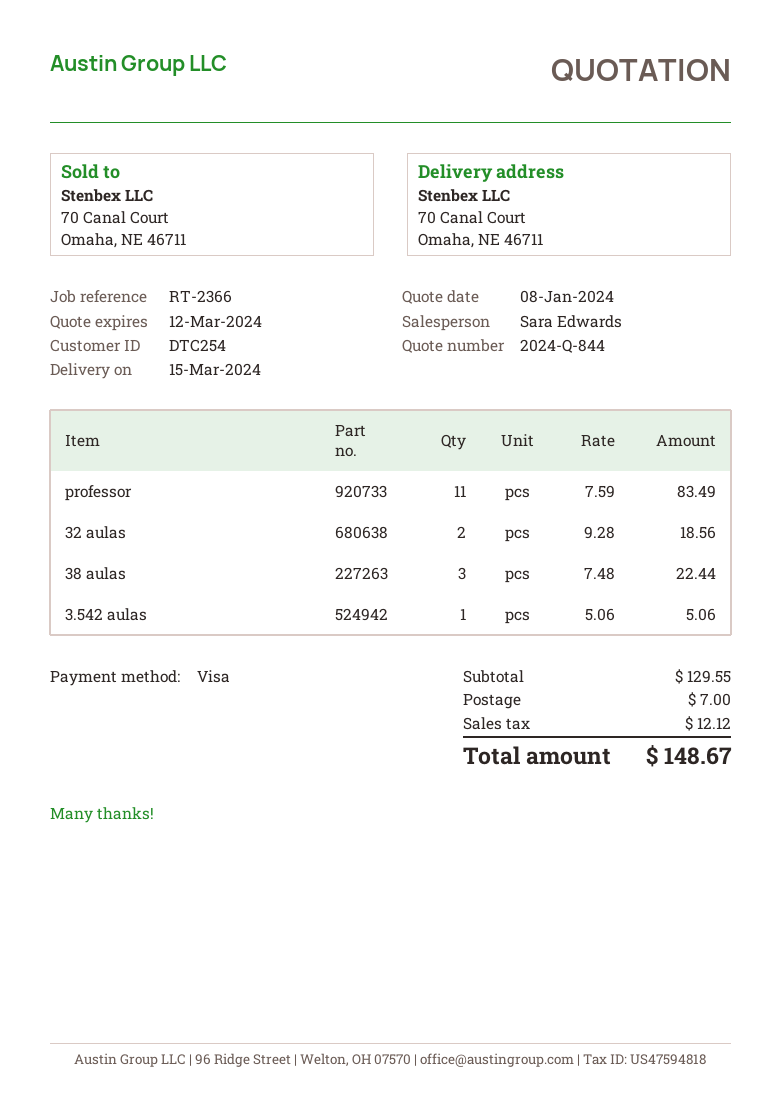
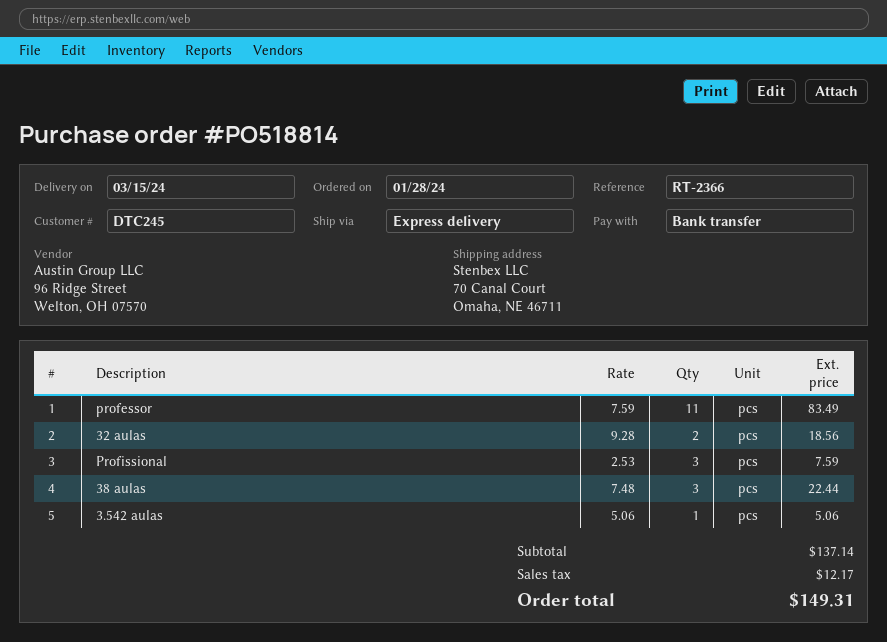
customer number: DTC254 -> DTC245
payment method: Visa -> bank transfer
Profissional: none -> 3 x 2.53 = 7.59
subtotal: 129.55 -> 137.14
shipping: 7.00 -> none
tax: 12.12 -> 12.17
total: 148.67 -> 149.31

